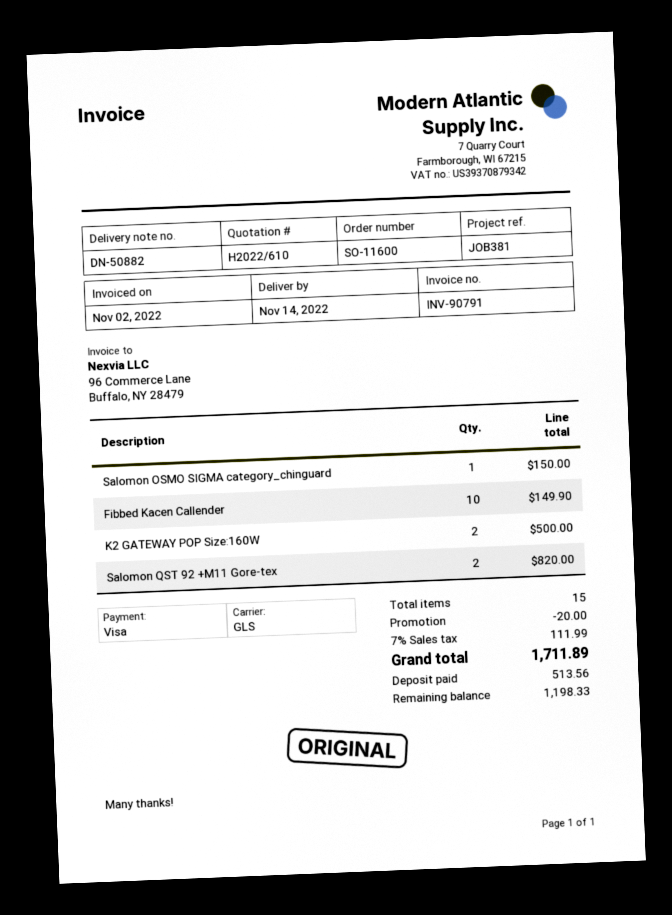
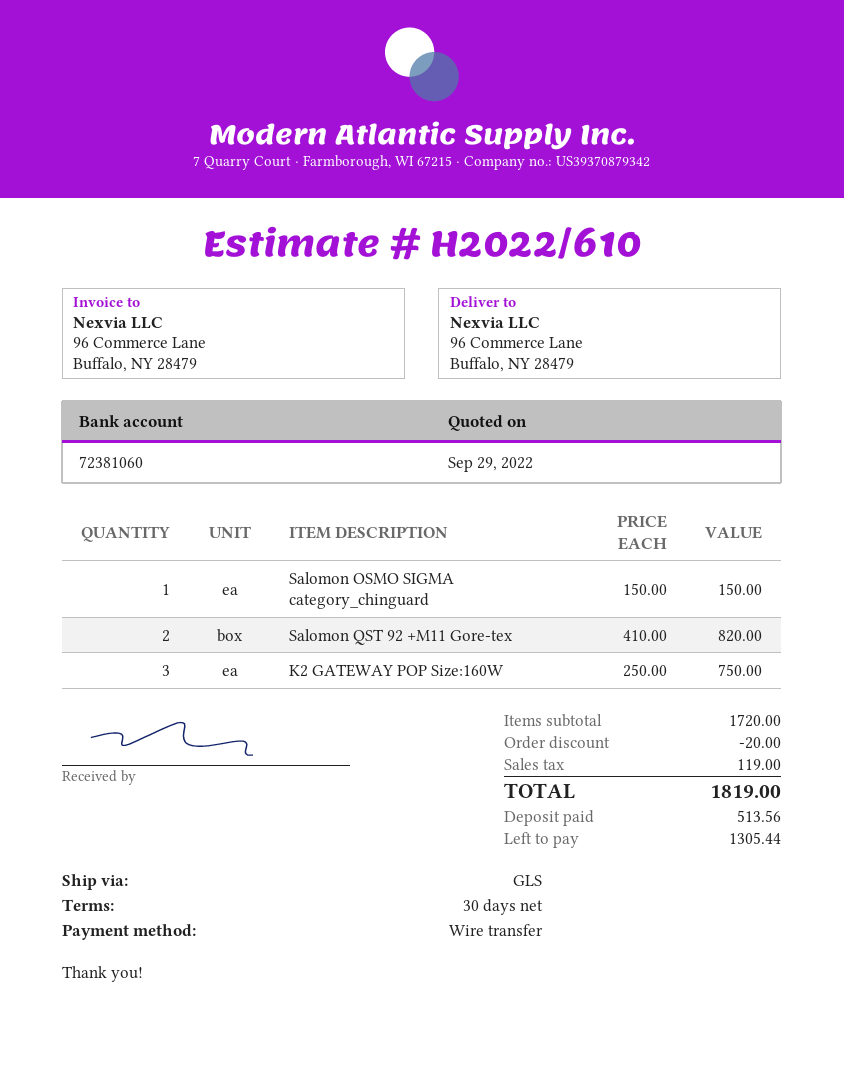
payment method: Visa -> bank transfer
Fibbed Kacen Callender: 10 for 149.90 -> none
K2 GATEWAY POP Size:160W: 2 for 500.00 -> 3 for 750.00
tax: 111.99 -> 119.00
total: 1711.89 -> 1819.00
balance: 1198.33 -> 1305.44

